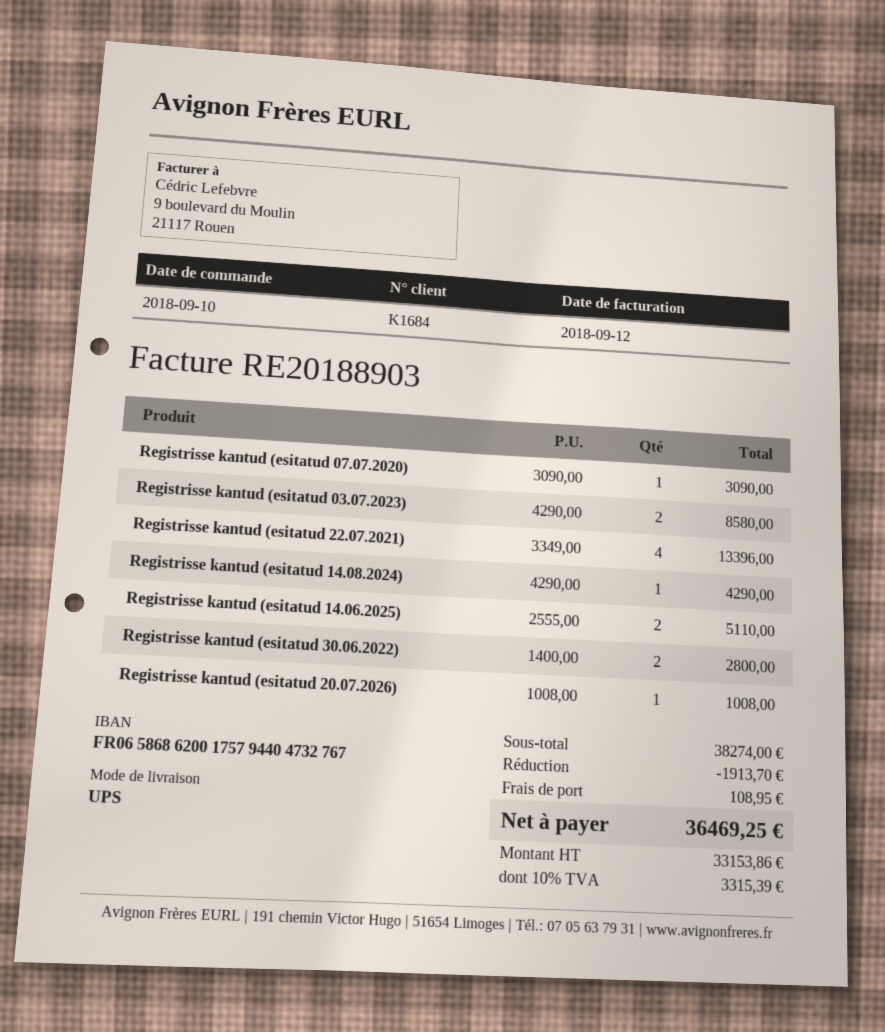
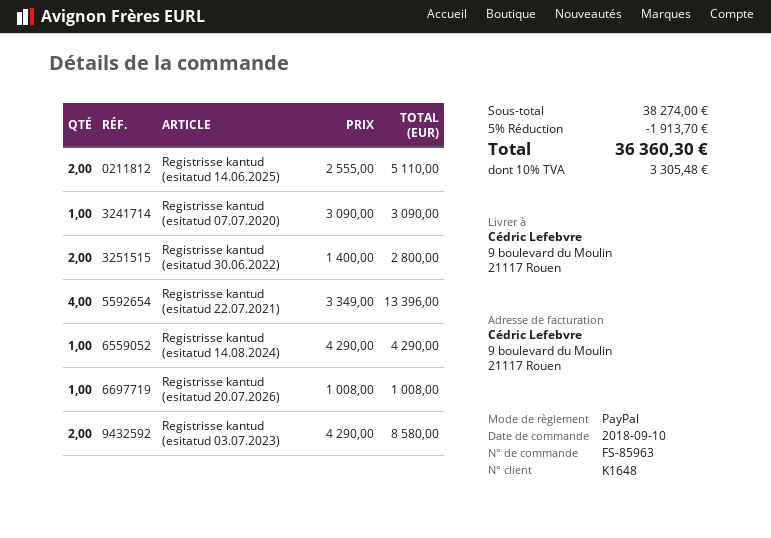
customer number: K1684 -> K1648
shipping: 108.95 -> none
tax: 10% = 3315.39 -> 10% = 3305.48
total: 36469.25 -> 36360.30

